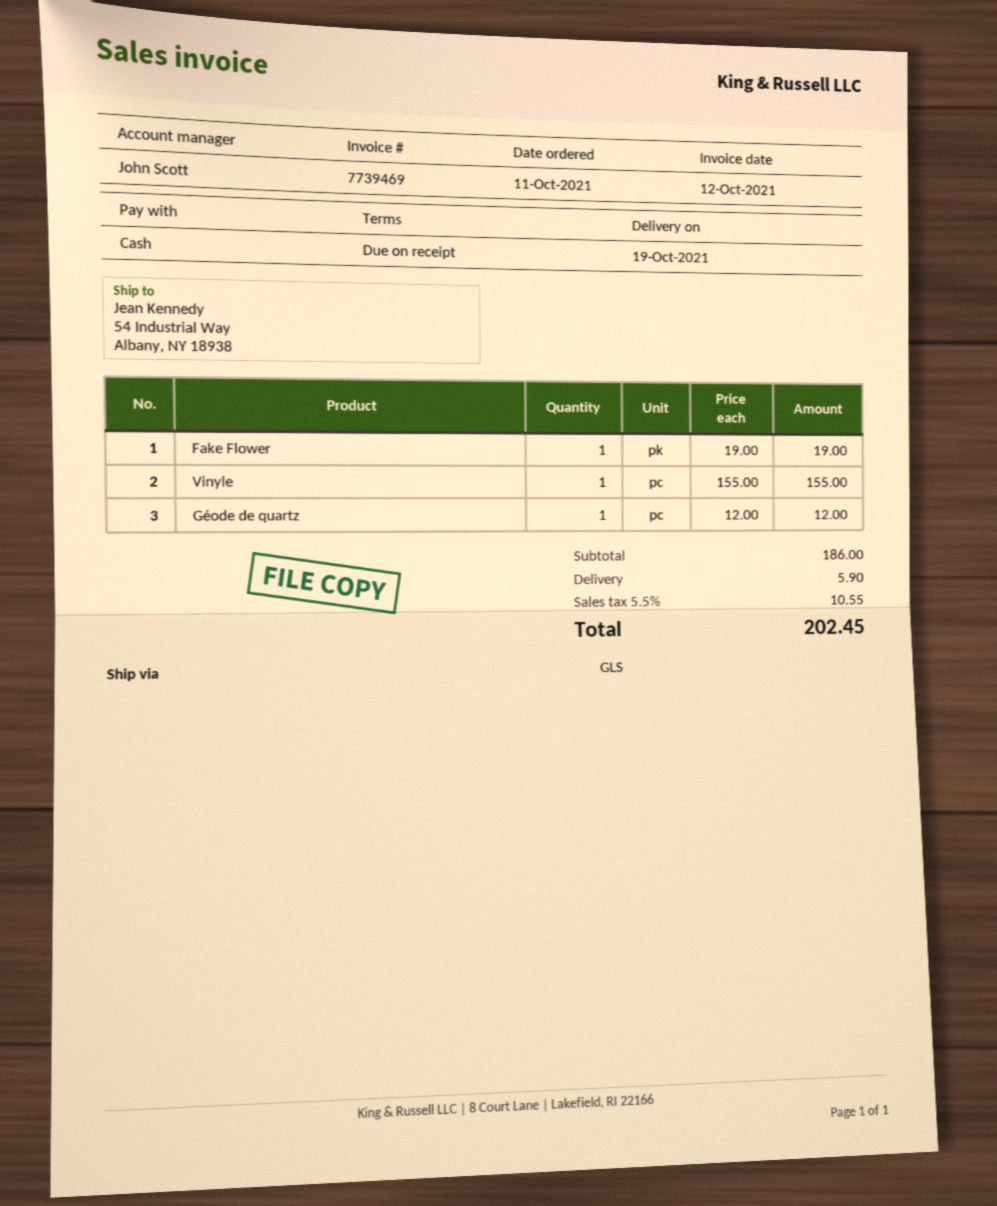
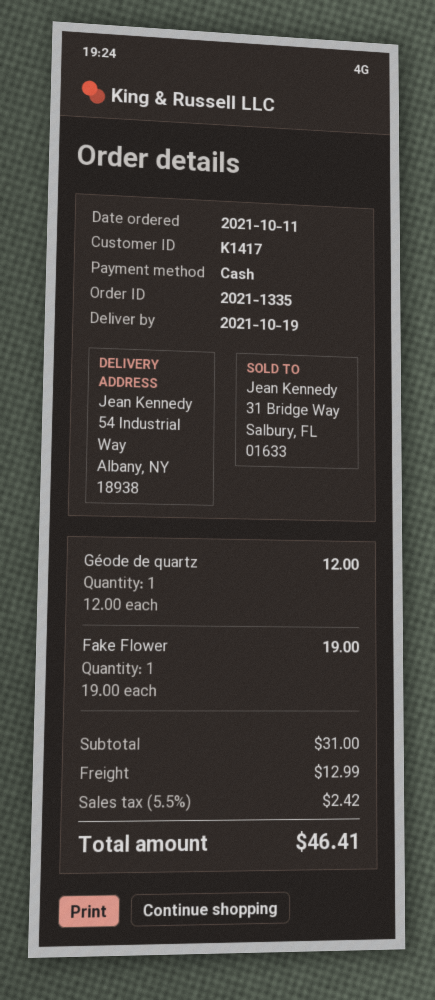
Vinyle: 1 x 155.00 = 155.00 -> none
subtotal: 186.00 -> 31.00
shipping: 5.90 -> 12.99
tax: 5.5% = 10.55 -> 5.5% = 2.42
total: 202.45 -> 46.41

